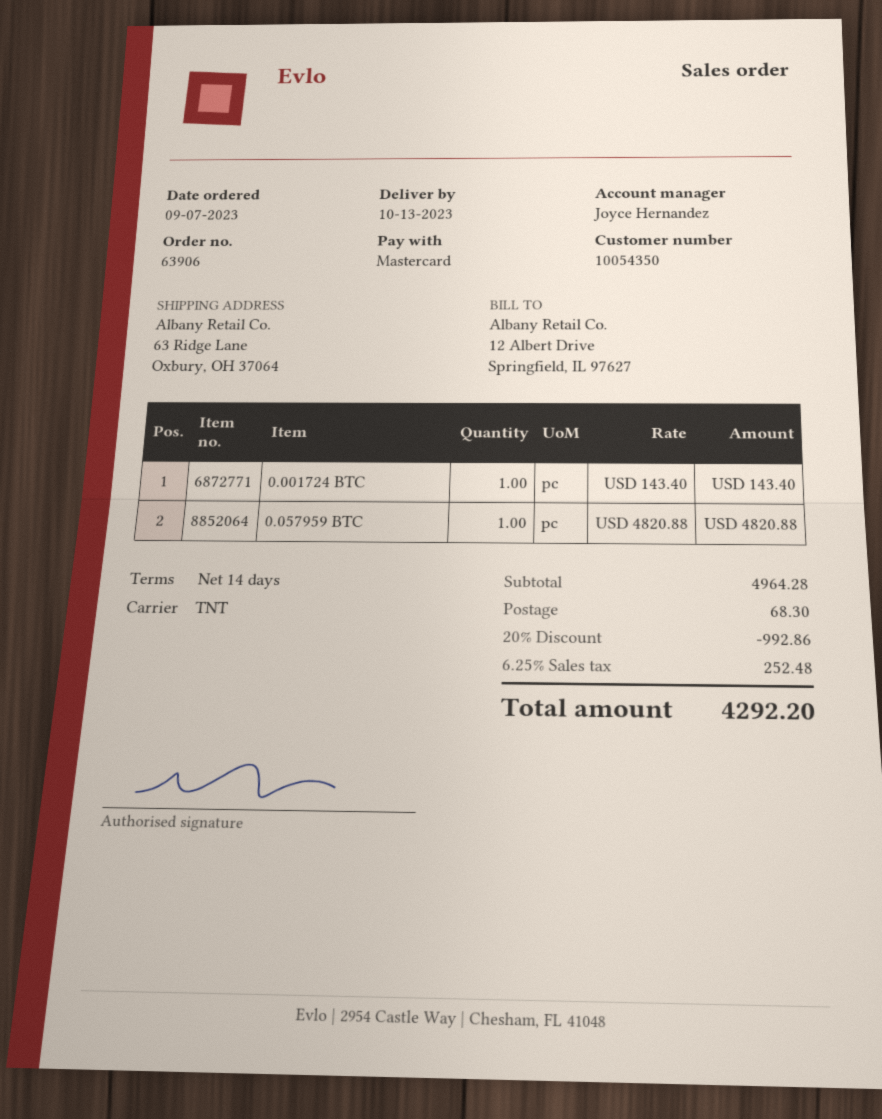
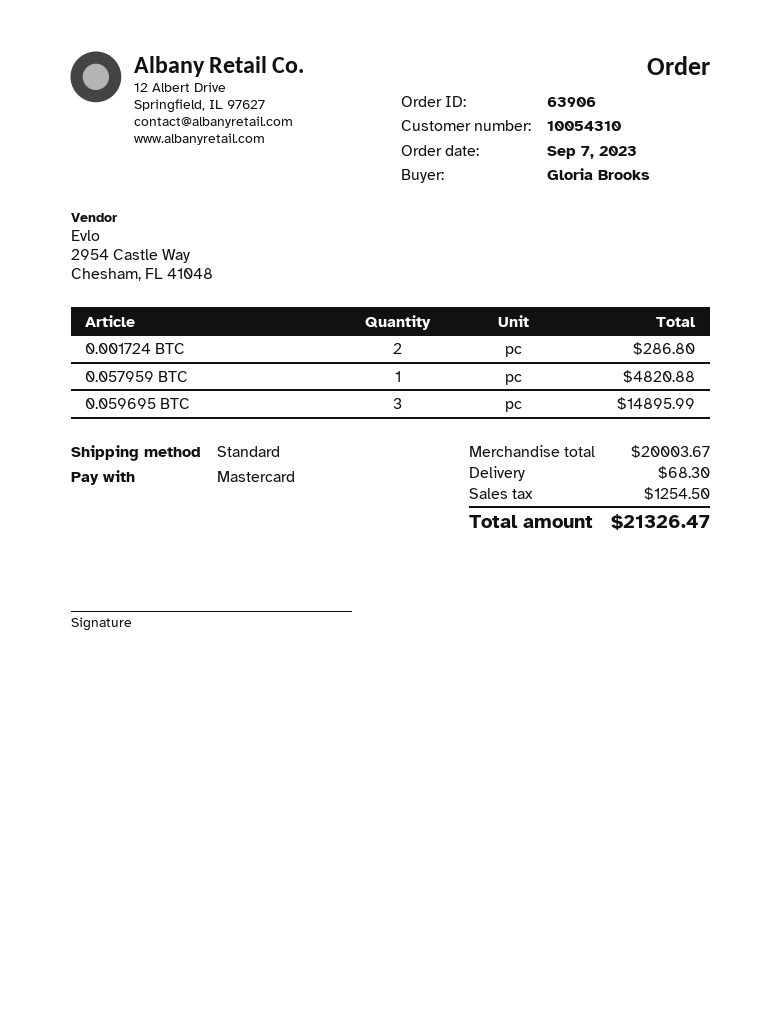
customer number: 10054350 -> 10054310
shipping method: TNT -> standard
0.001724 BTC: 1 for 143.40 -> 2 for 286.80
0.059695 BTC: none -> 3 for 14895.99
subtotal: 4964.28 -> 20003.67
discount: 20% = 992.86 -> none
tax: 252.48 -> 1254.50
total: 4292.20 -> 21326.47

